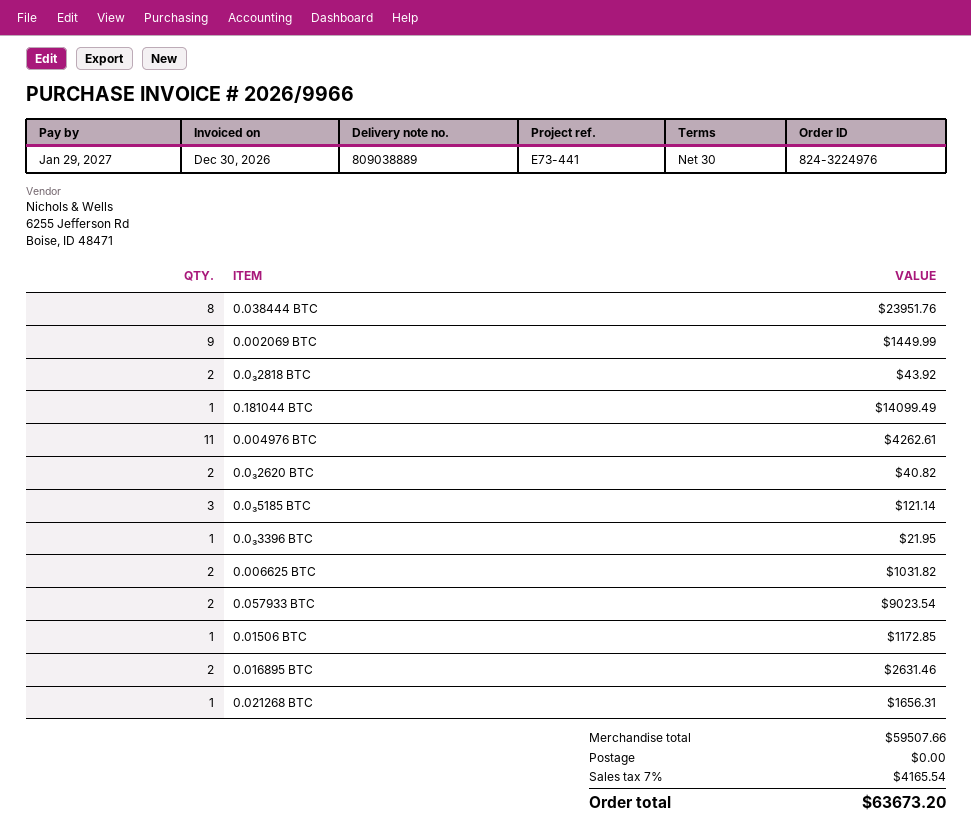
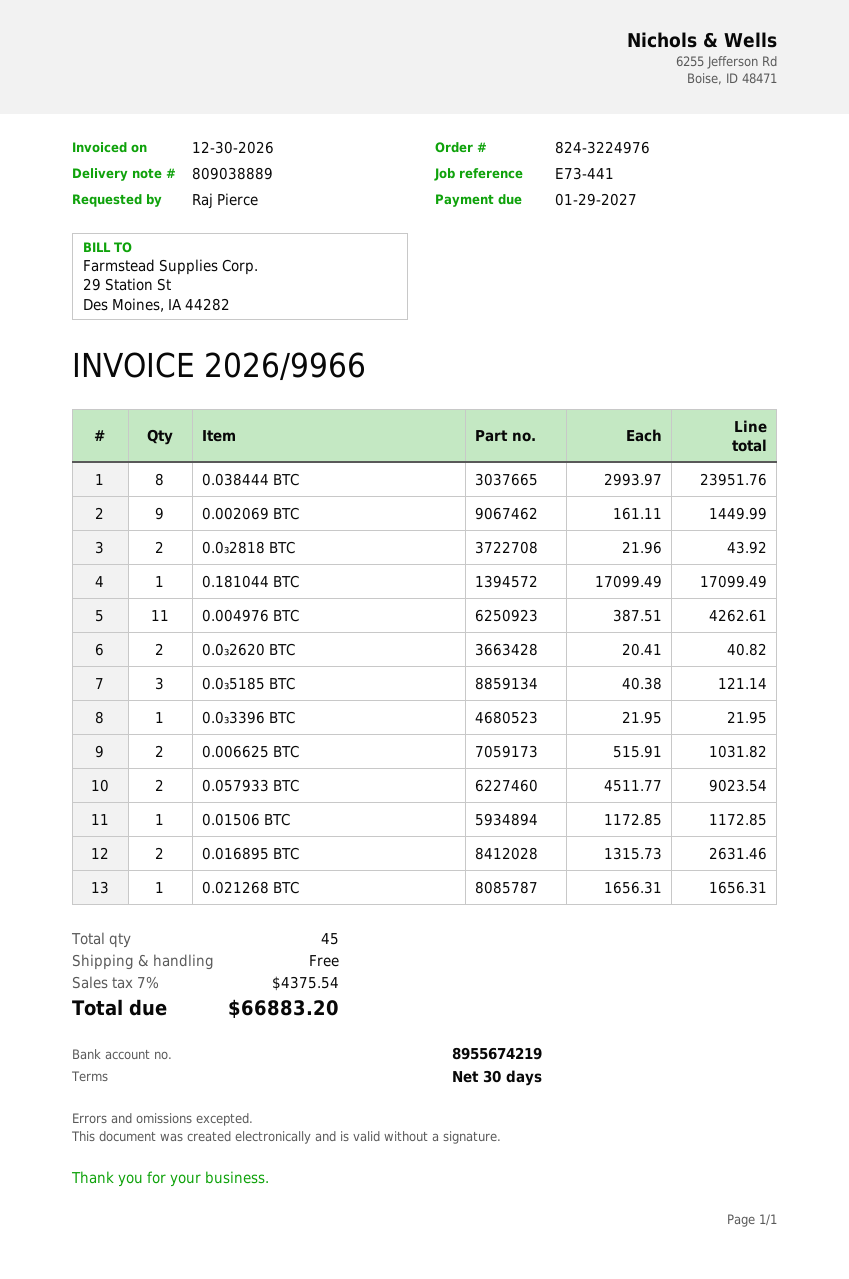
0.181044 BTC: 1 for 14099.49 -> 1 for 17099.49
tax: 7% = 4165.54 -> 7% = 4375.54
total: 63673.20 -> 66883.20

